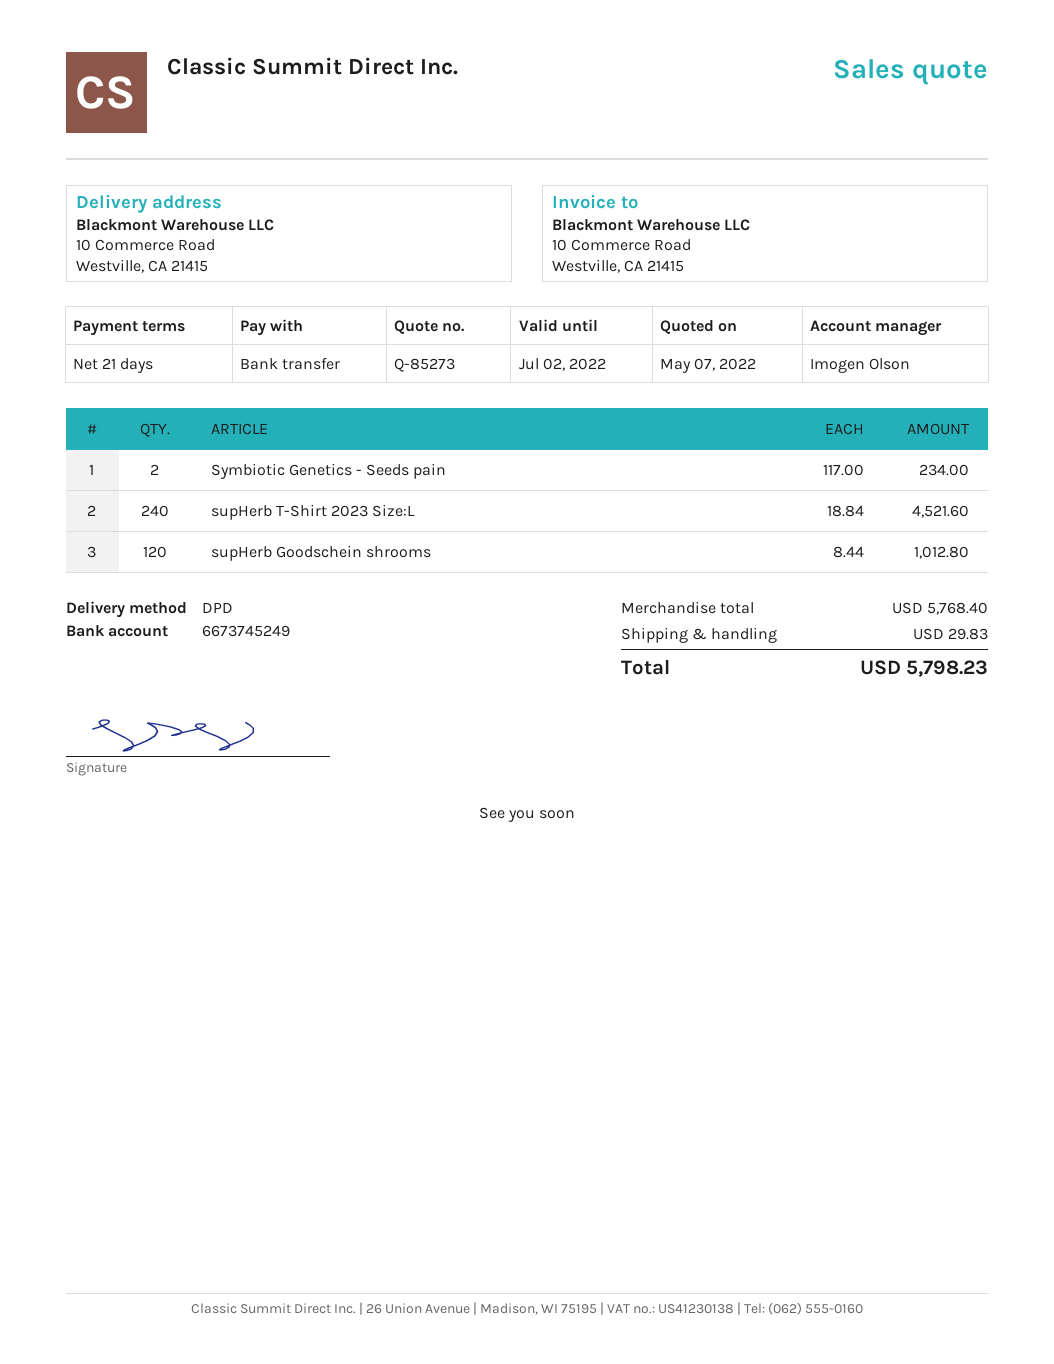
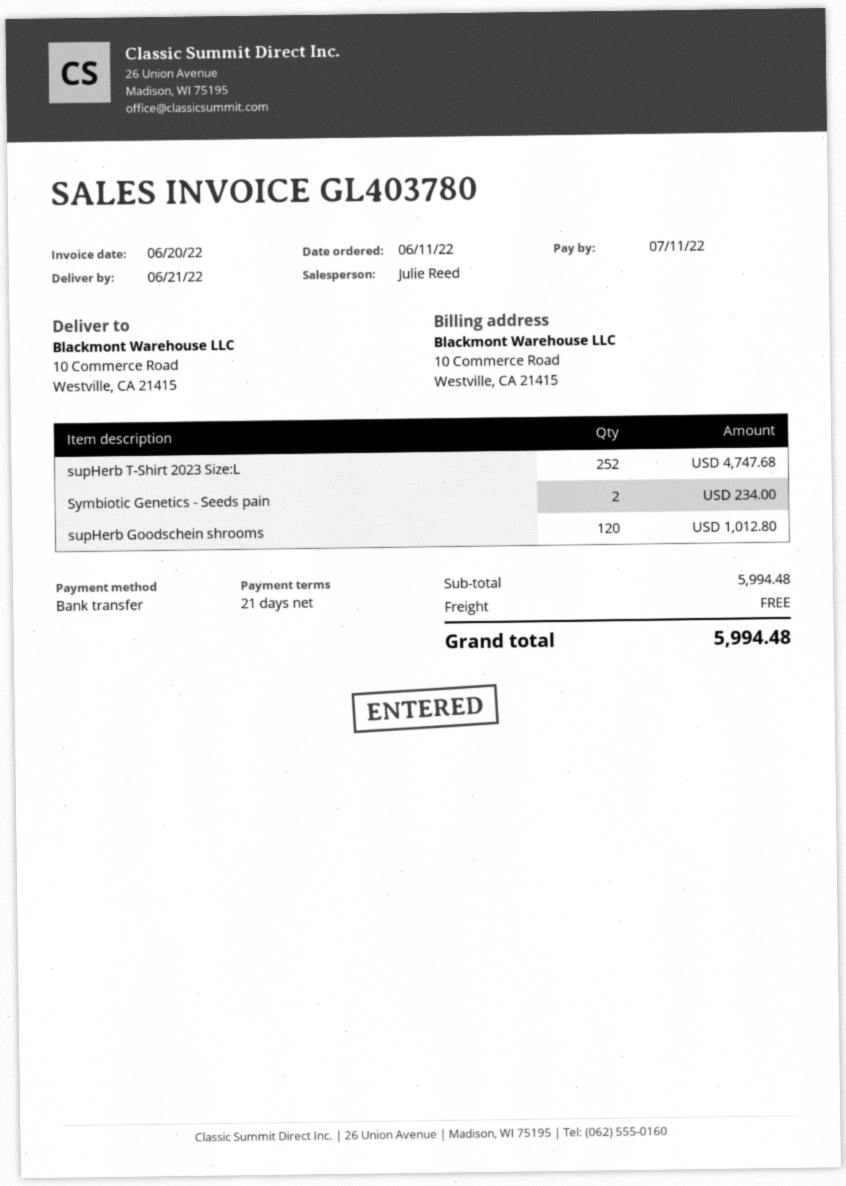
sales rep: Imogen Olson -> Julie Reed
supHerb T-Shirt 2023 Size:L: 240 for 4521.60 -> 252 for 4747.68
subtotal: 5768.40 -> 5994.48
shipping: 29.83 -> 0.00
total: 5798.23 -> 5994.48

